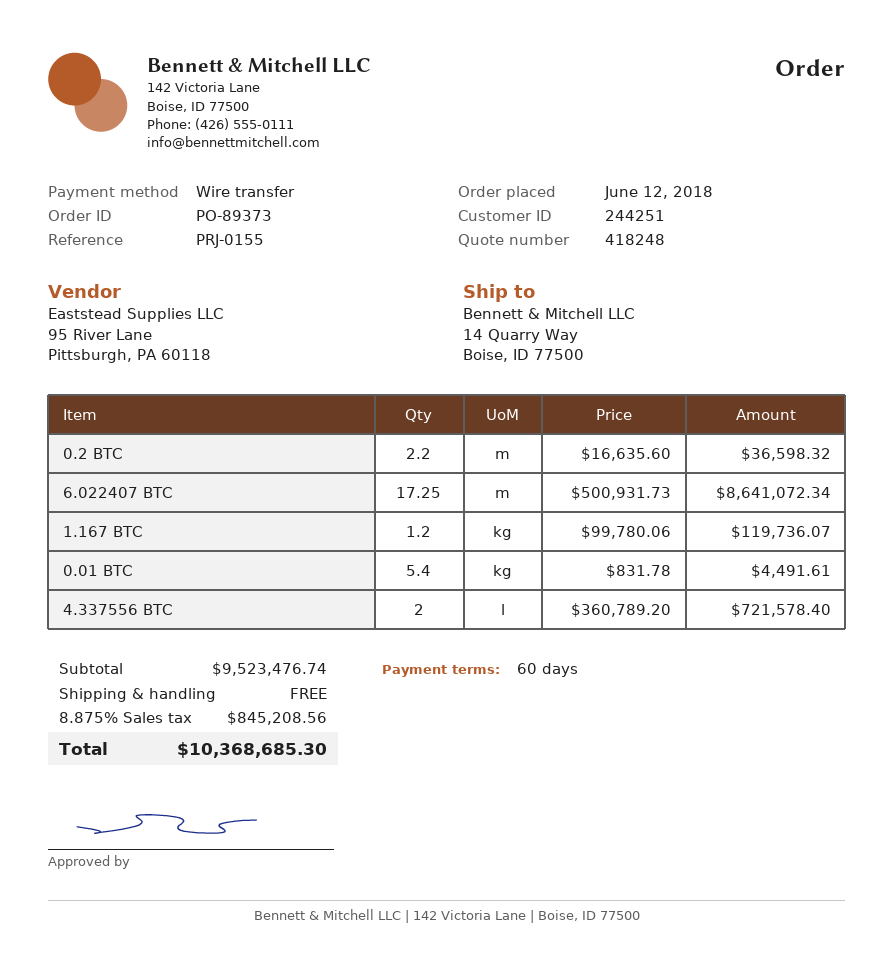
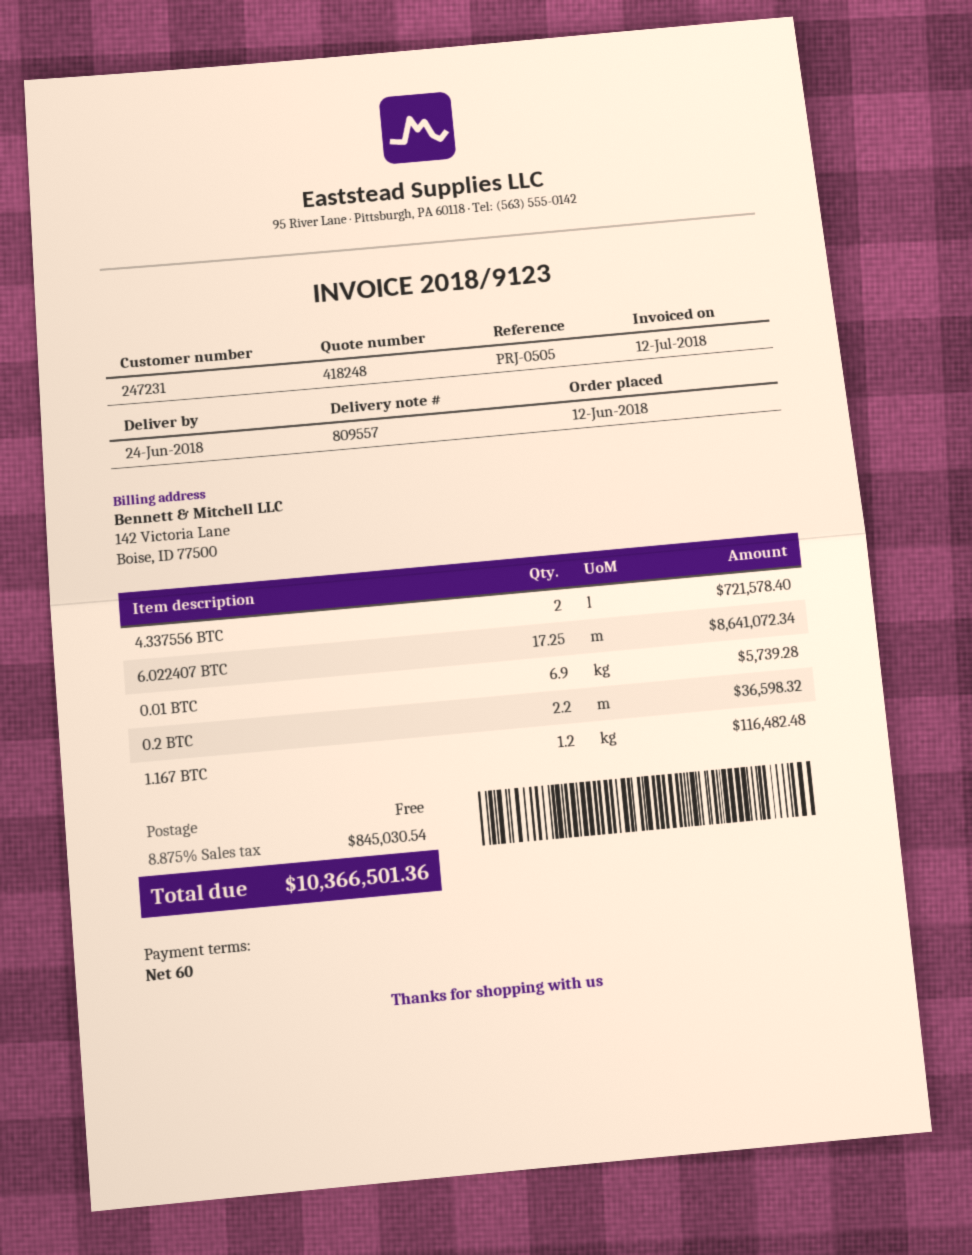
customer number: 244251 -> 247231
reference: PRJ-0155 -> PRJ-0505
1.167 BTC: 1.2 for 119736.07 -> 1.2 for 116482.48
0.01 BTC: 5.4 for 4491.61 -> 6.9 for 5739.28
tax: 8.875% = 845208.56 -> 8.875% = 845030.54
total: 10368685.30 -> 10366501.36

